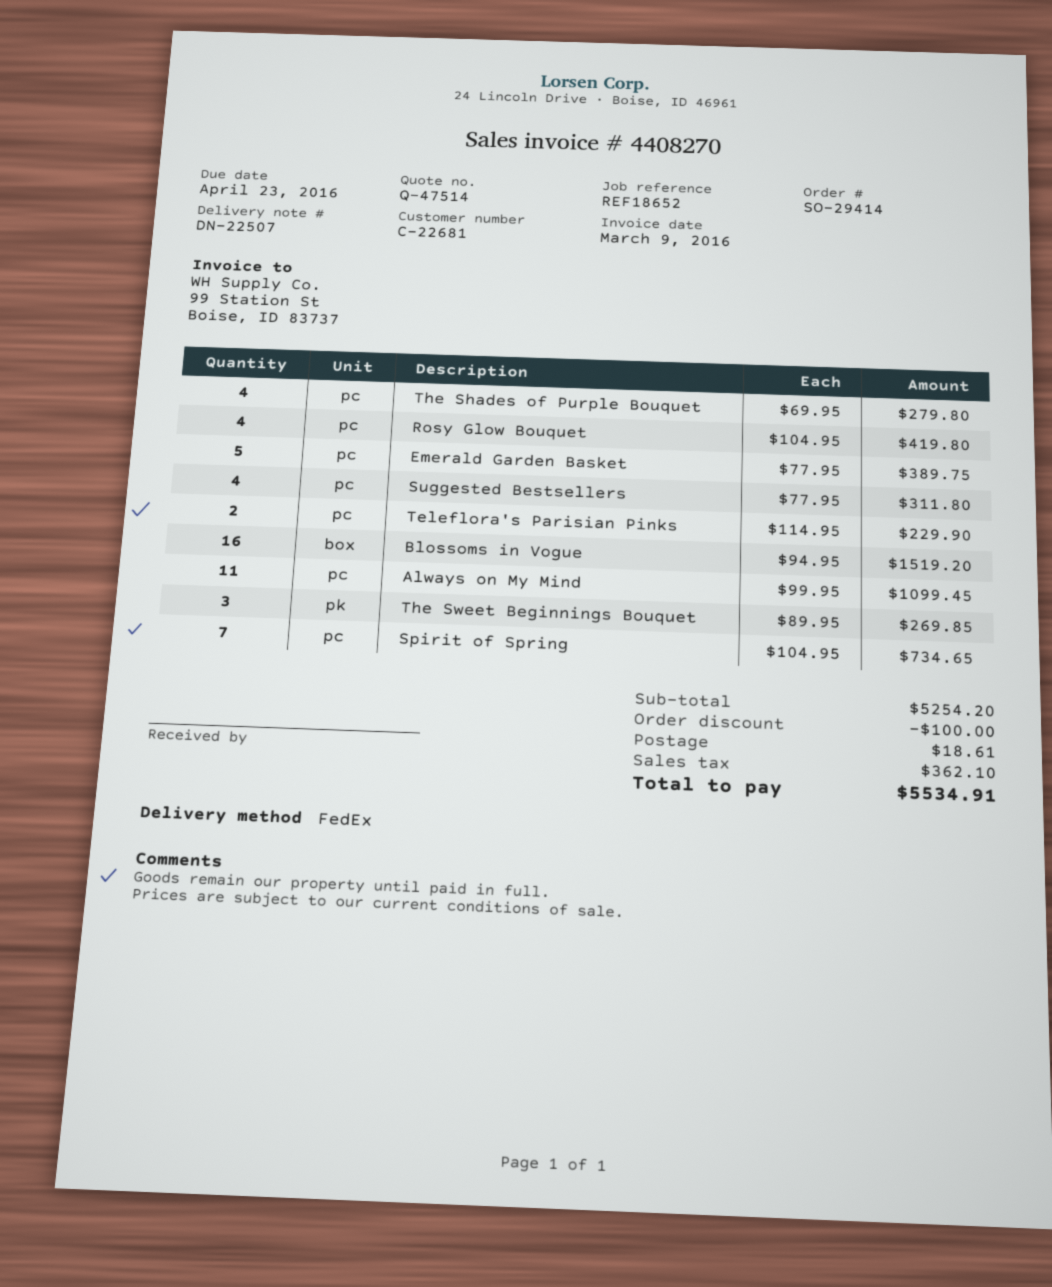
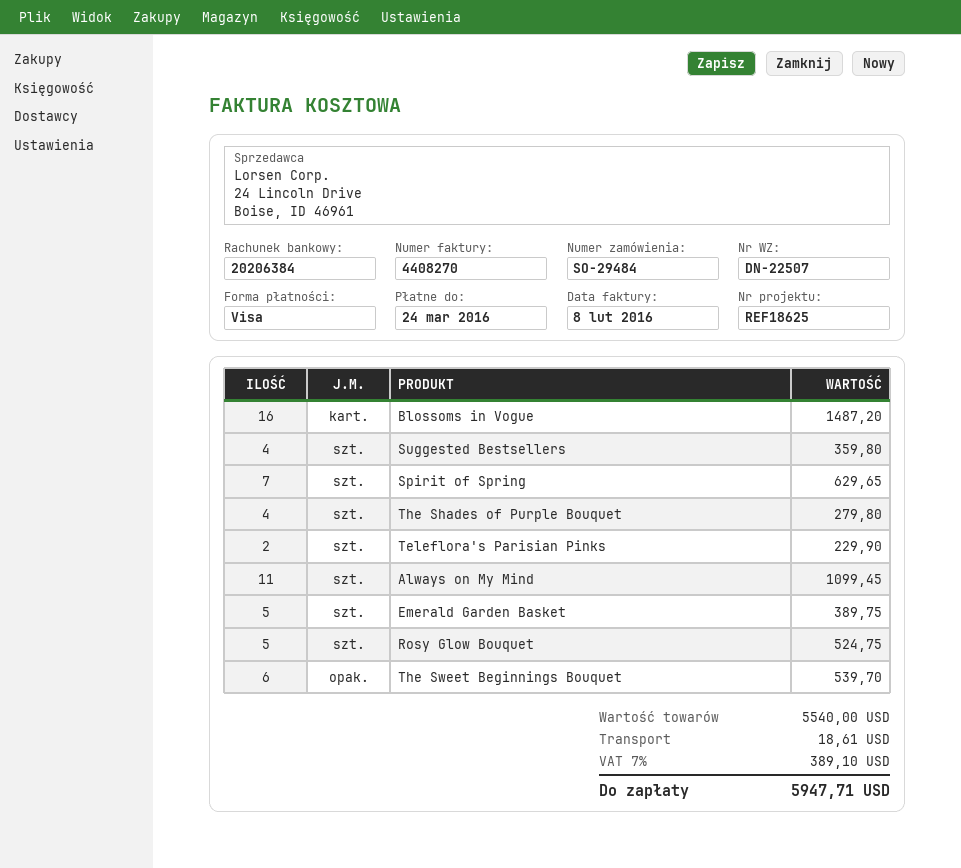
order number: SO-29414 -> SO-29484
invoice date: 2016-03-09 -> 2016-02-08
due date: 2016-04-23 -> 2016-03-24
reference: REF18652 -> REF18625
Rosy Glow Bouquet: 4 for 419.80 -> 5 for 524.75
Suggested Bestsellers: 4 for 311.80 -> 4 for 359.80
Blossoms in Vogue: 16 for 1519.20 -> 16 for 1487.20
The Sweet Beginnings Bouquet: 3 for 269.85 -> 6 for 539.70
Spirit of Spring: 7 for 734.65 -> 7 for 629.65
subtotal: 5254.20 -> 5540.00
discount: 100.00 -> none
tax: 362.10 -> 389.10
total: 5534.91 -> 5947.71

